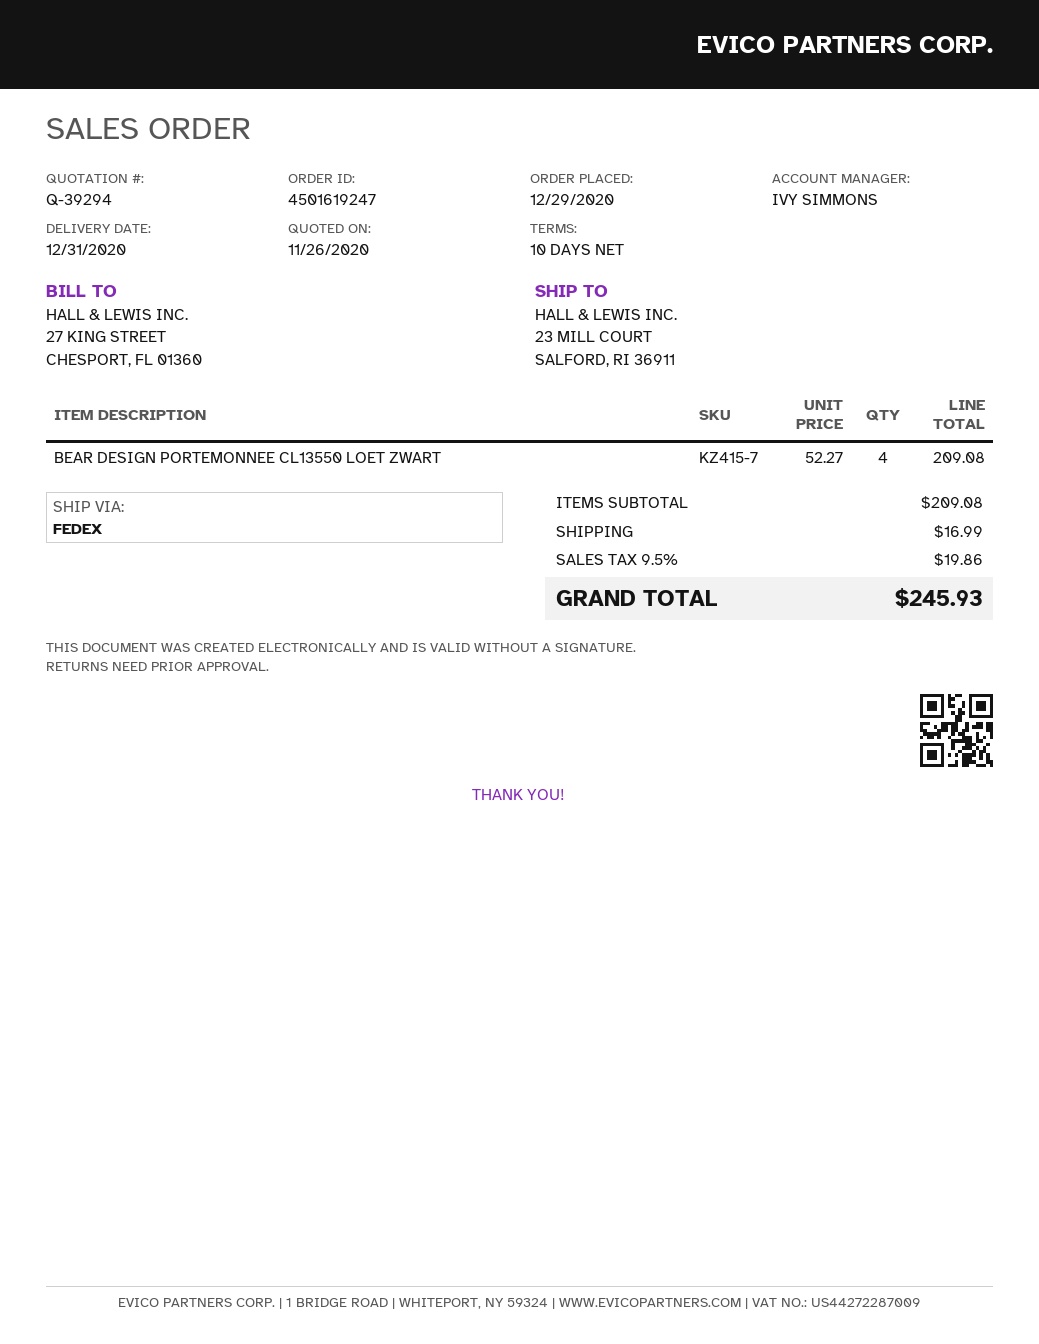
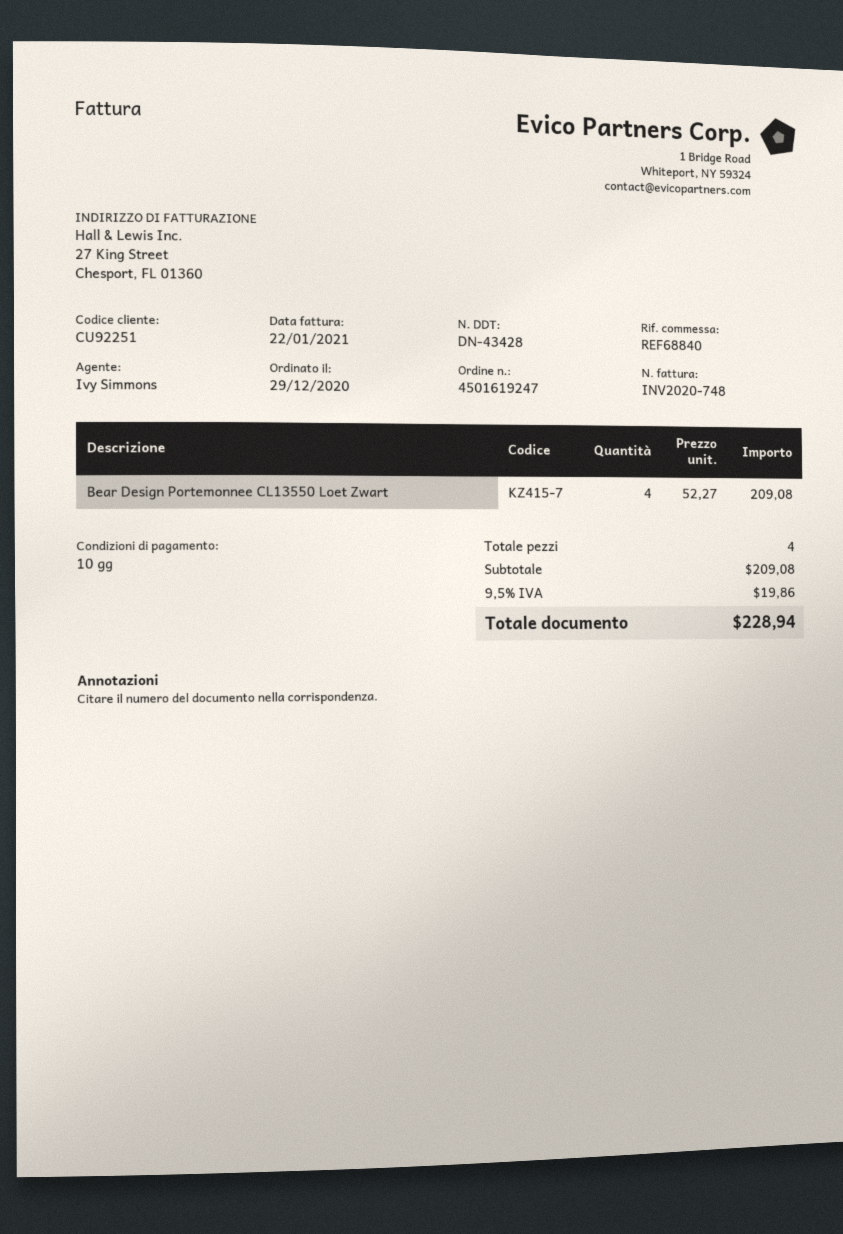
shipping: 16.99 -> none
total: 245.93 -> 228.94

